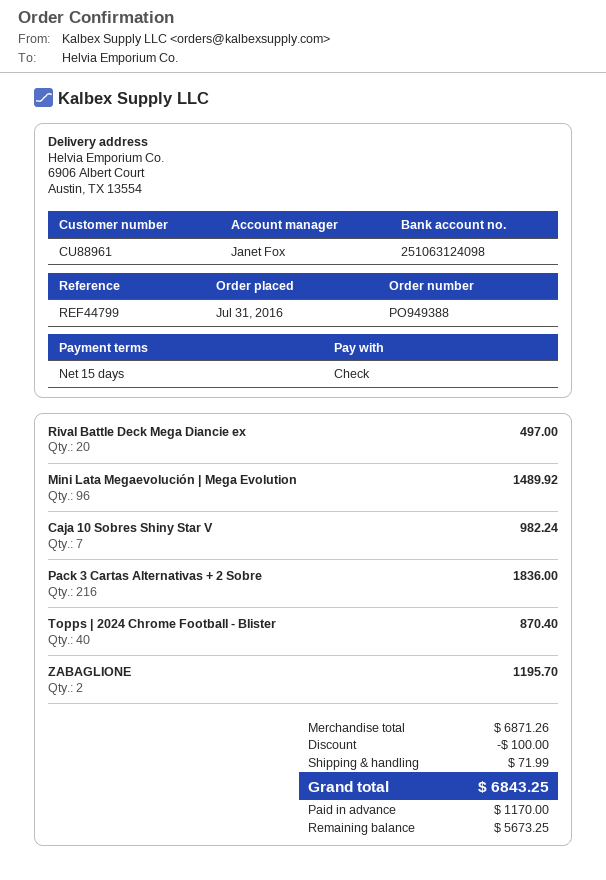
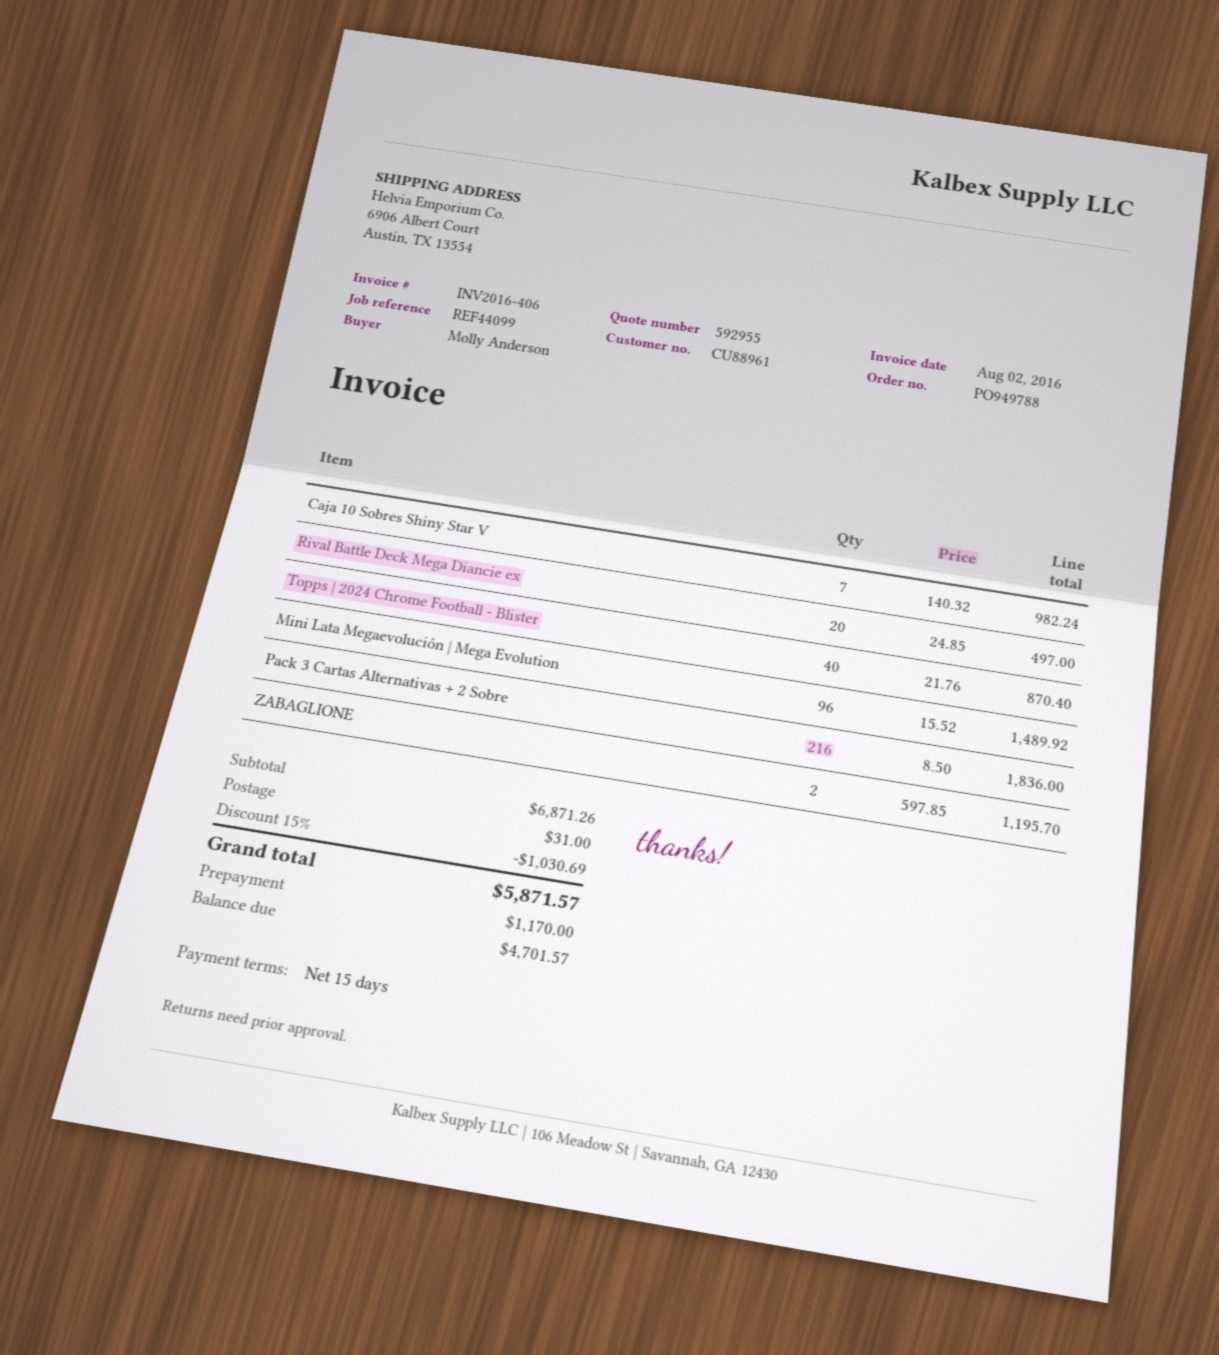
order number: PO949388 -> PO949788
reference: REF44799 -> REF44099
discount: 100.00 -> 1030.69
shipping: 71.99 -> 31.00
total: 6843.25 -> 5871.57
balance: 5673.25 -> 4701.57

